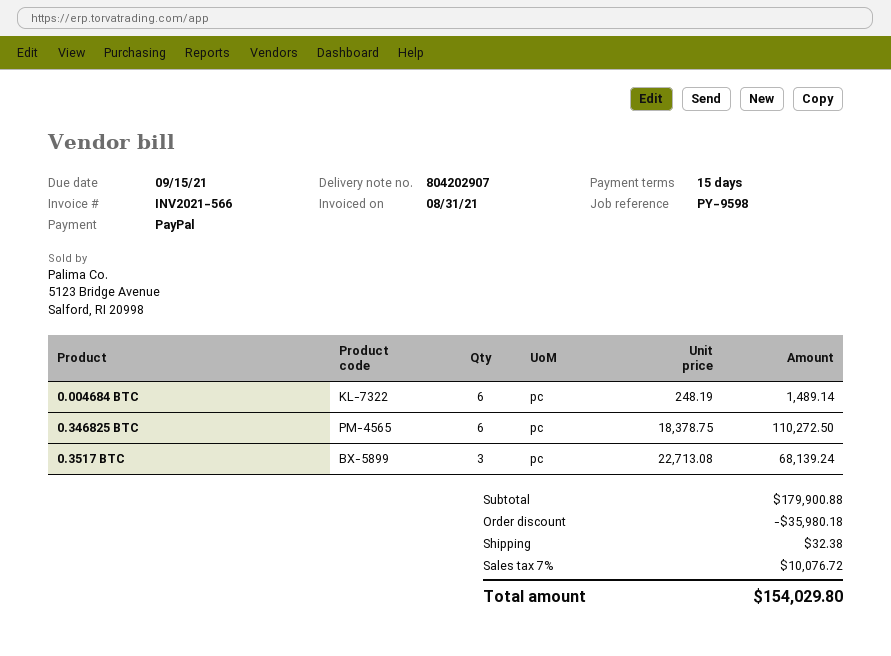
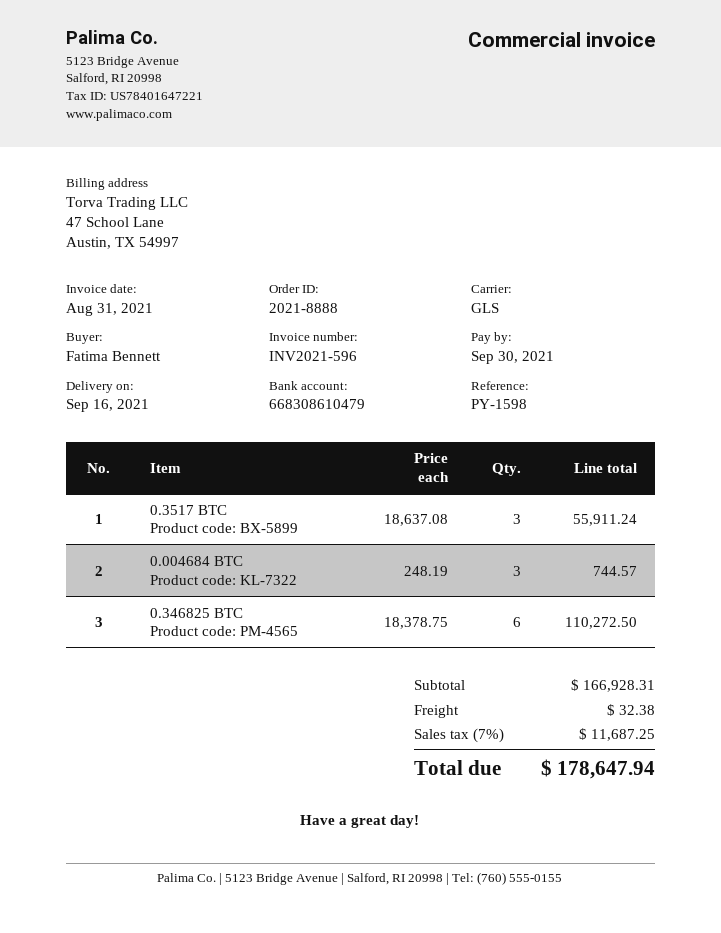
invoice number: INV2021-566 -> INV2021-596
due date: 2021-09-15 -> 2021-09-30
reference: PY-9598 -> PY-1598
0.004684 BTC: 6 x 248.19 = 1489.14 -> 3 x 248.19 = 744.57
0.3517 BTC: 3 x 22713.08 = 68139.24 -> 3 x 18637.08 = 55911.24
subtotal: 179900.88 -> 166928.31
discount: 35980.18 -> none
tax: 7% = 10076.72 -> 7% = 11687.25
total: 154029.80 -> 178647.94

